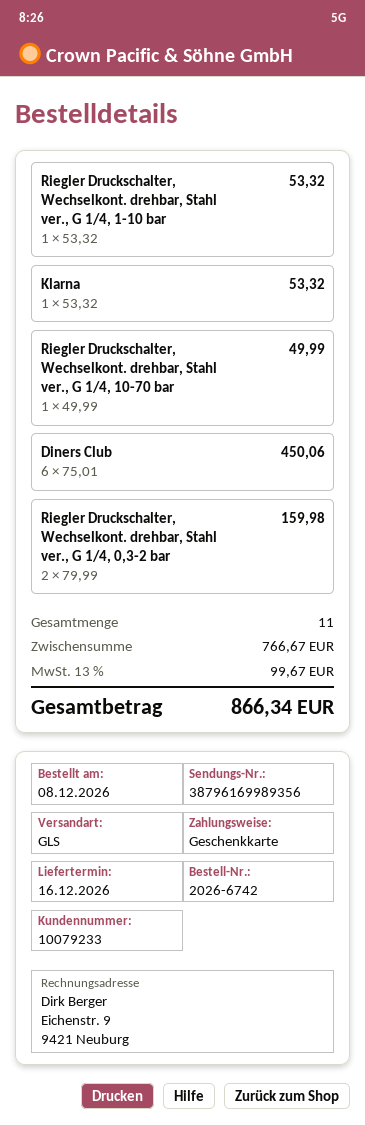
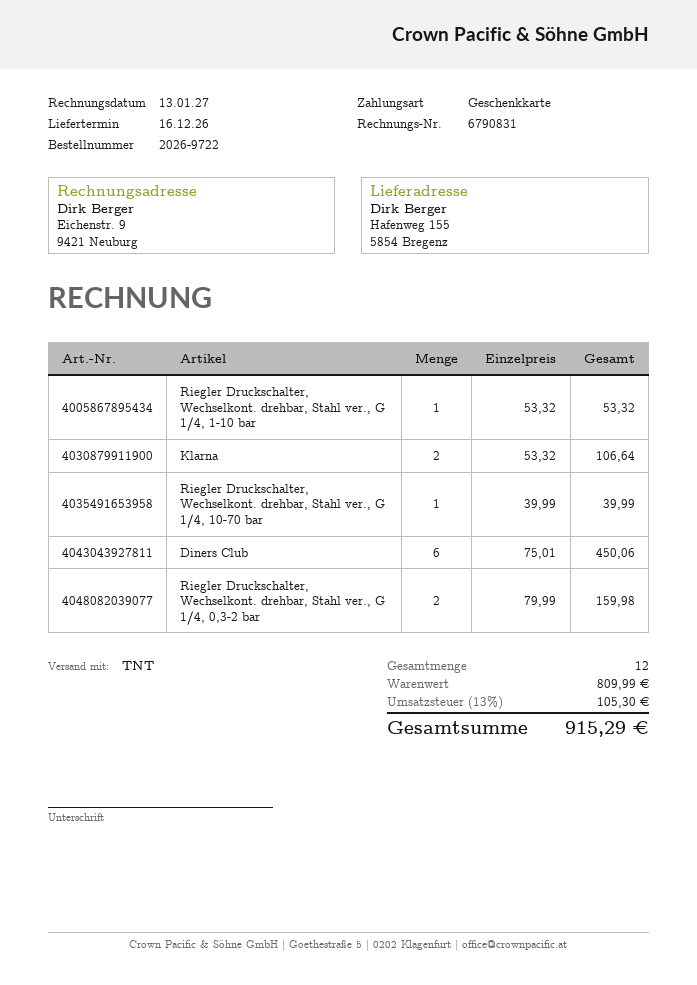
order number: 2026-6742 -> 2026-9722
shipping method: GLS -> TNT
Klarna: 1 x 53.32 = 53.32 -> 2 x 53.32 = 106.64
Riegler Druckschalter, Wechselkont. drehbar, Stahl ver., G 1/4, 10-70 bar: 1 x 49.99 = 49.99 -> 1 x 39.99 = 39.99
total quantity: 11 -> 12
subtotal: 766.67 -> 809.99
tax: 13% = 99.67 -> 13% = 105.30
total: 866.34 -> 915.29

